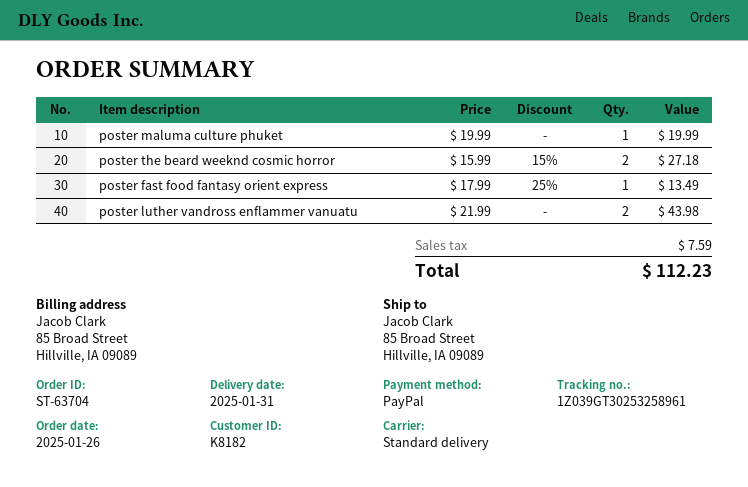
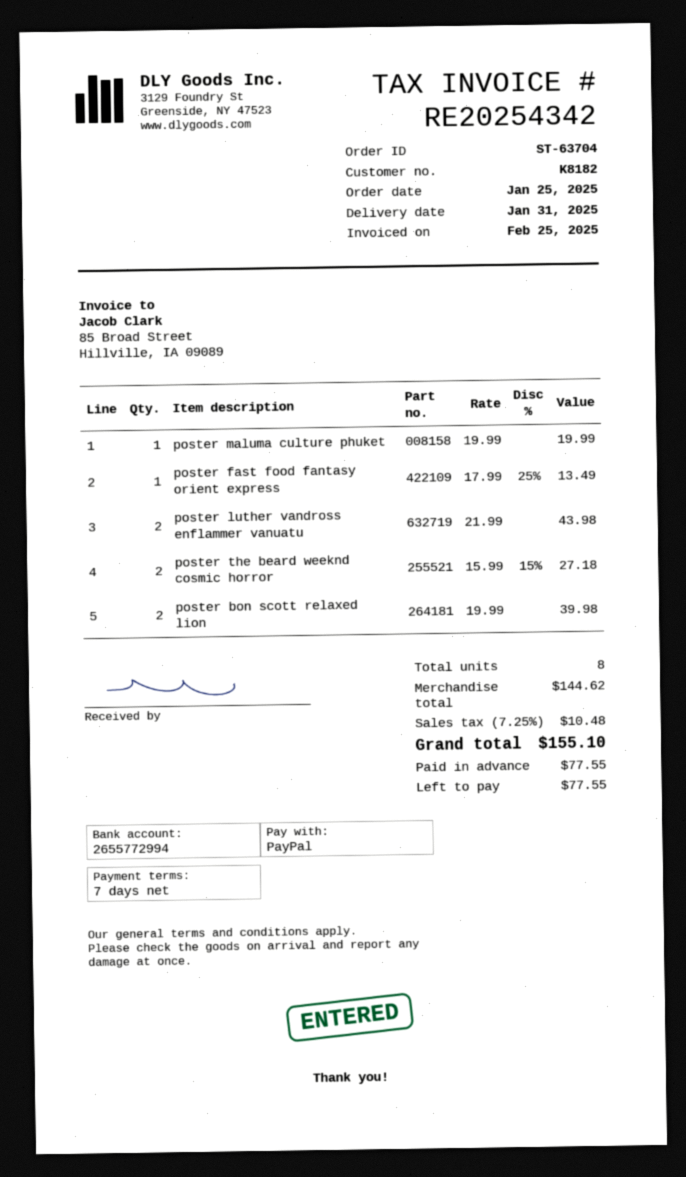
order date: 2025-01-26 -> 2025-01-25
poster bon scott relaxed lion: none -> 2 x 19.99 = 39.98
tax: 7.59 -> 10.48
total: 112.23 -> 155.10

